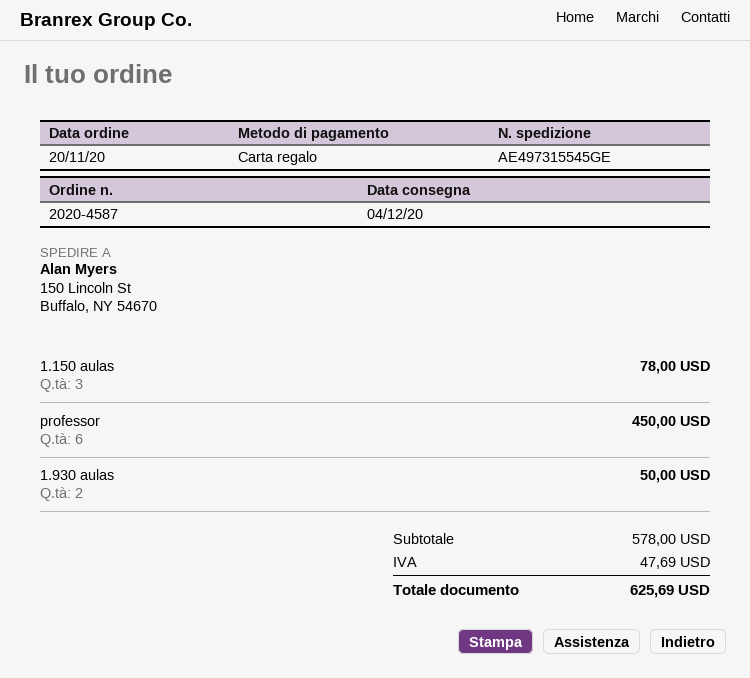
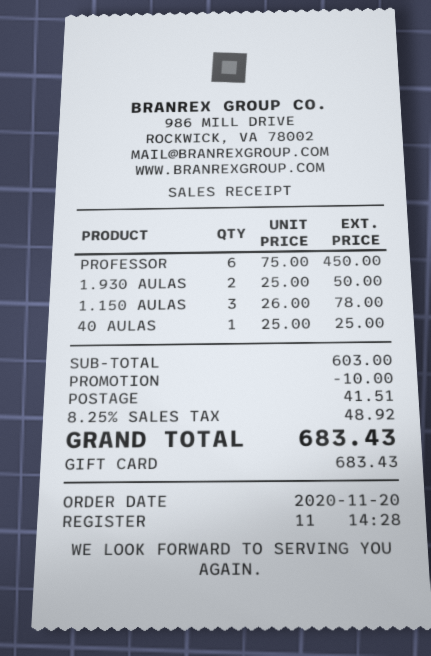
40 AULAS: none -> 1 for 25.00
subtotal: 578.00 -> 603.00
discount: none -> 10.00
shipping: none -> 41.51
tax: 47.69 -> 48.92
total: 625.69 -> 683.43

